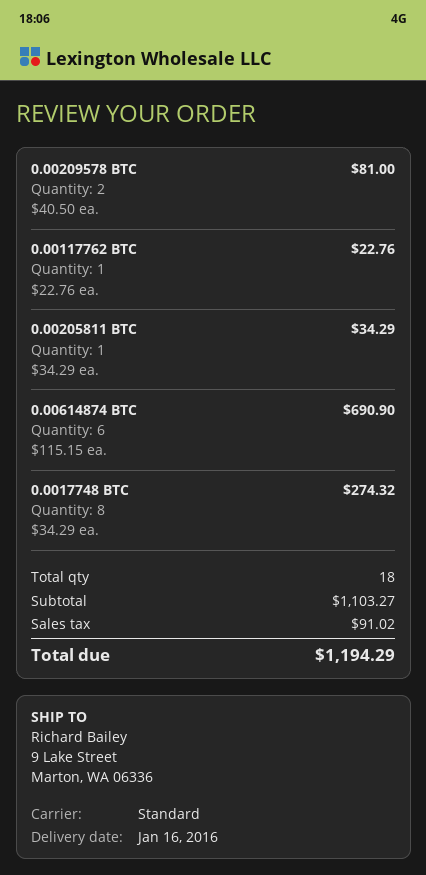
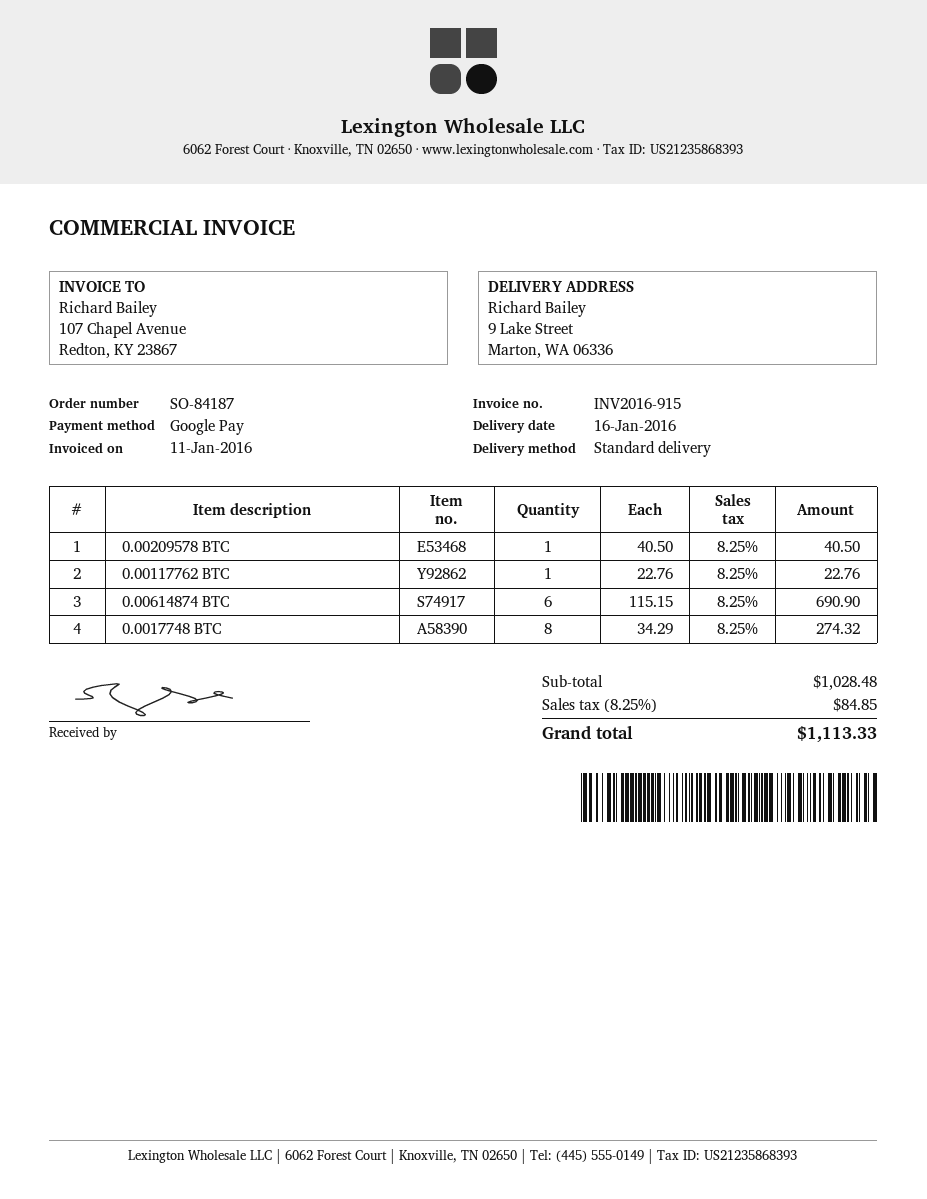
0.00209578 BTC: 2 x 40.50 = 81.00 -> 1 x 40.50 = 40.50
0.00205811 BTC: 1 x 34.29 = 34.29 -> none
subtotal: 1103.27 -> 1028.48
tax: 91.02 -> 84.85
total: 1194.29 -> 1113.33

